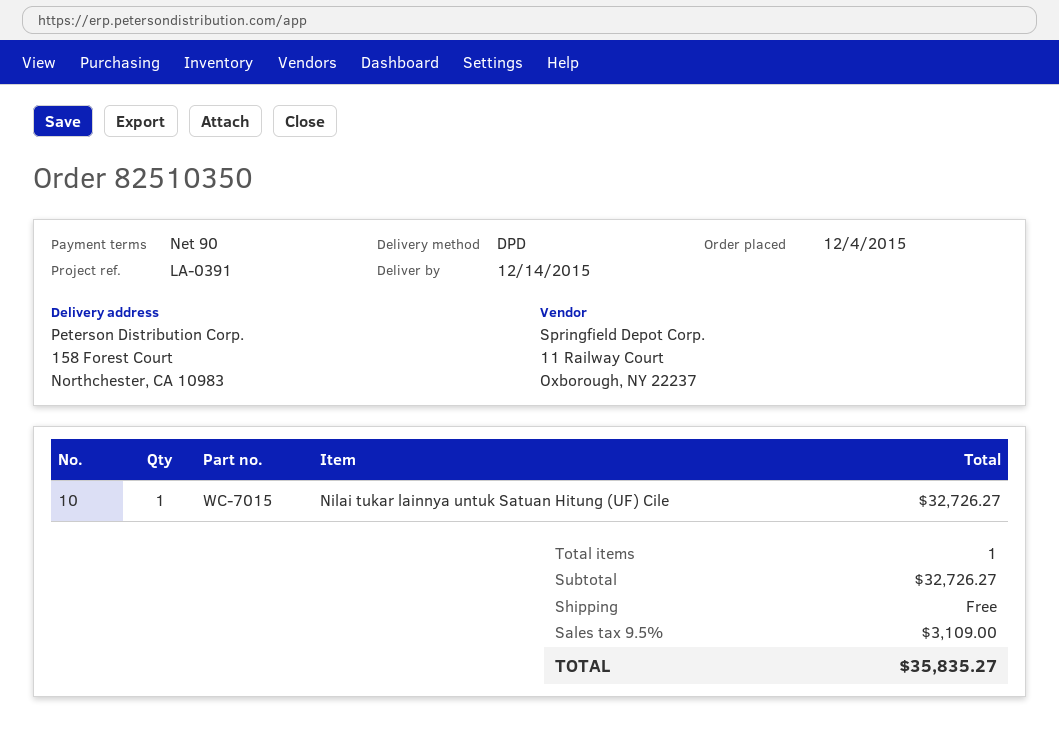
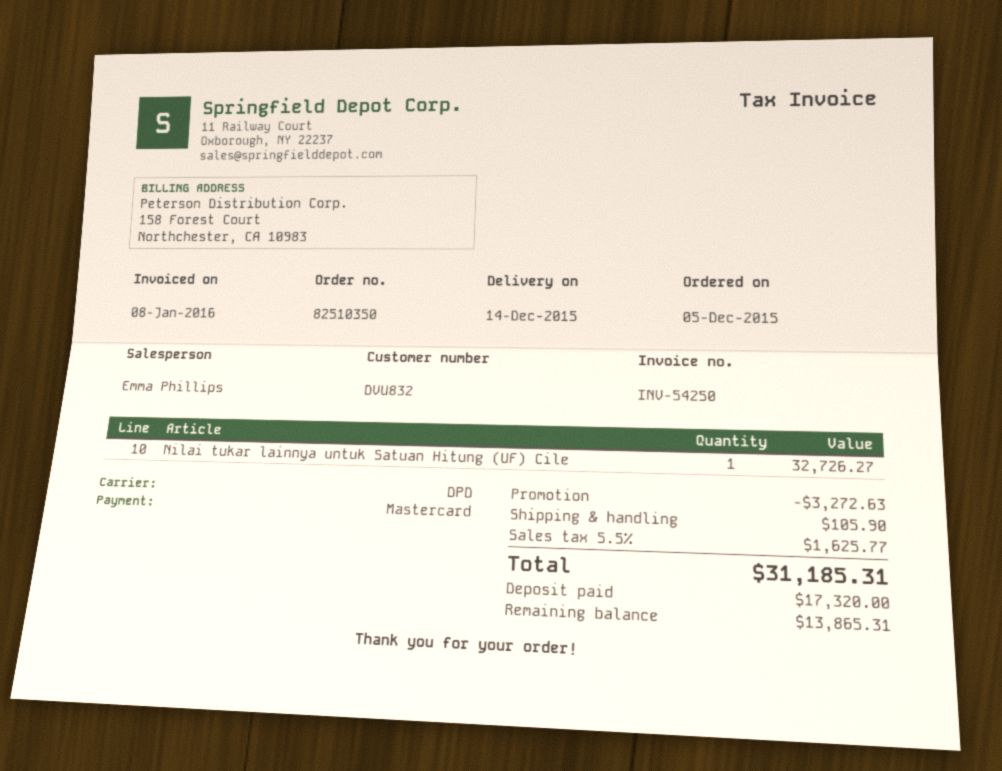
order date: 2015-12-04 -> 2015-12-05
discount: none -> 3272.63
shipping: 0.00 -> 105.90
tax: 9.5% = 3109.00 -> 5.5% = 1625.77
total: 35835.27 -> 31185.31

